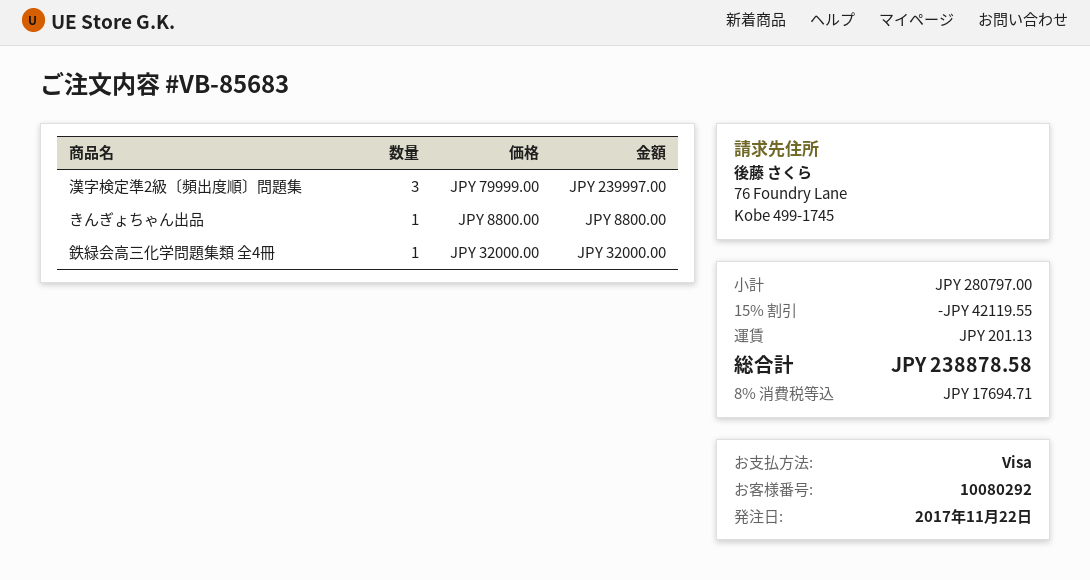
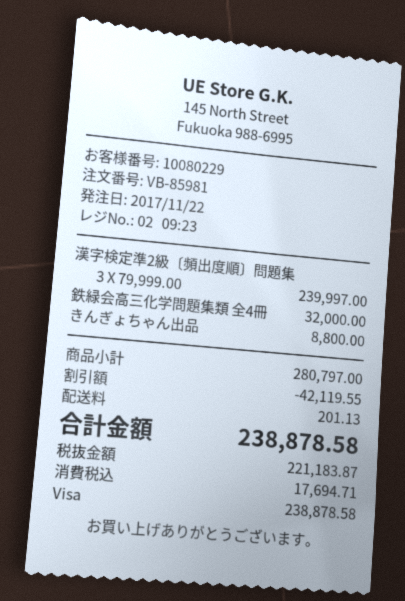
order number: VB-85683 -> VB-85981
customer number: 10080292 -> 10080229

